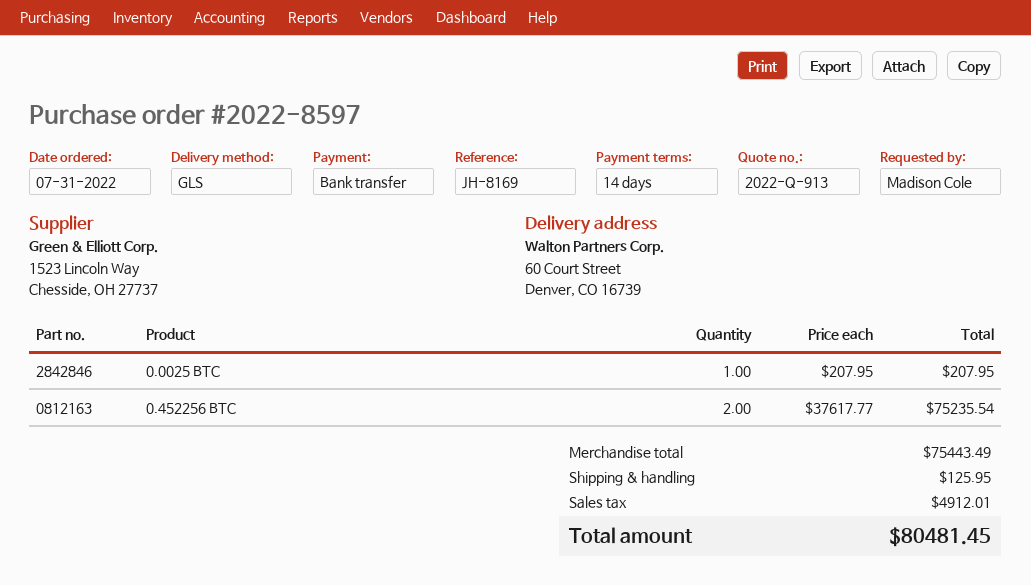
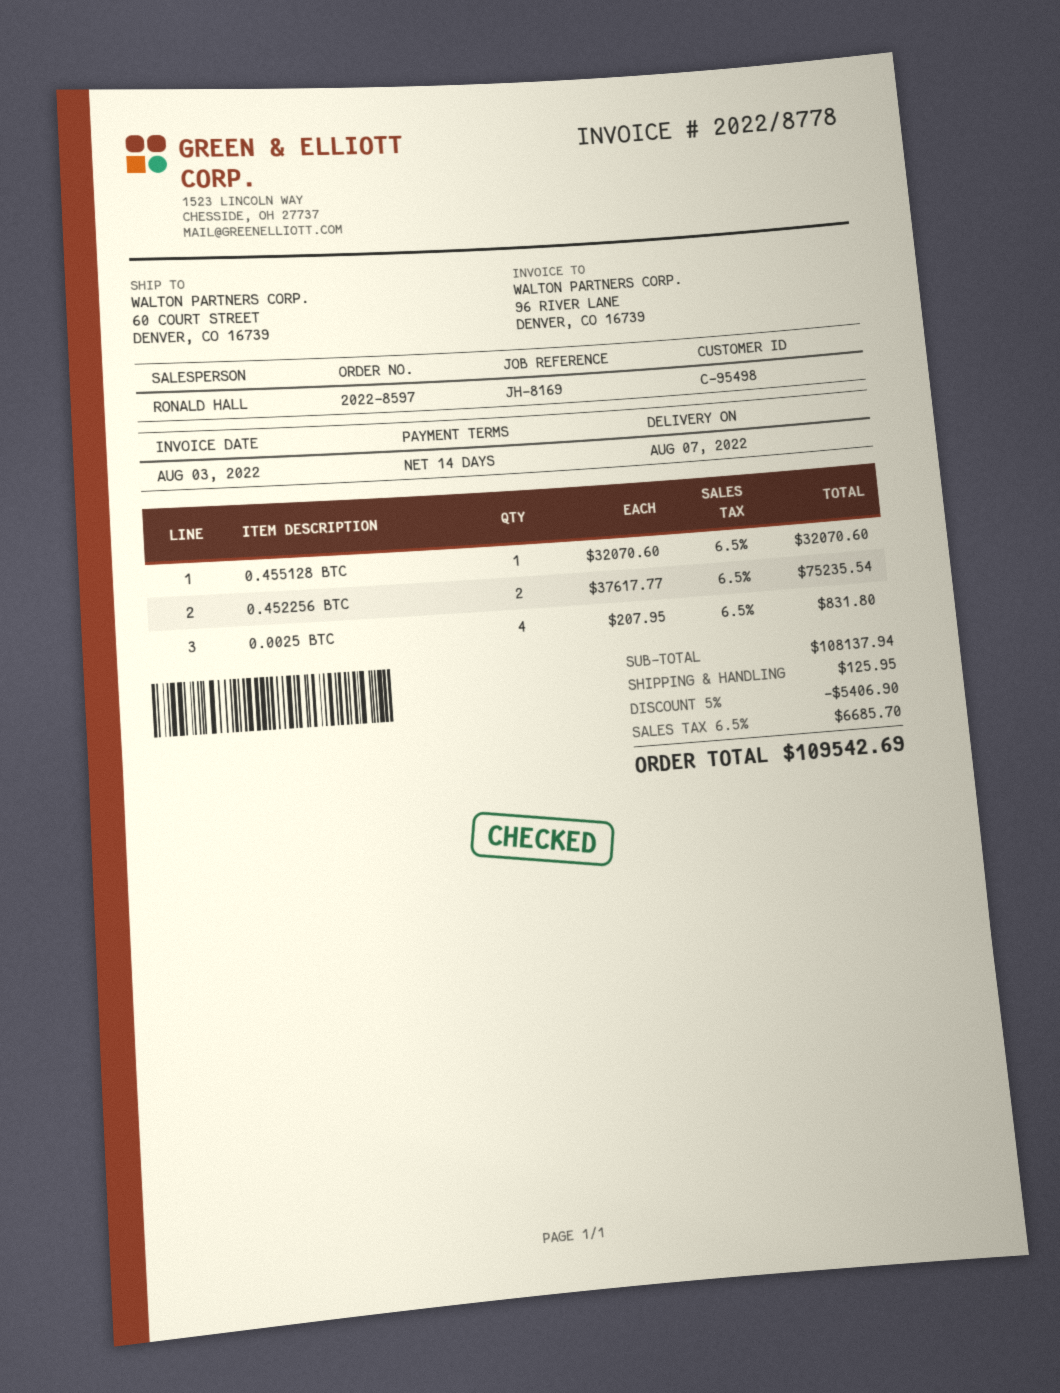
0.0025 BTC: 1 x 207.95 = 207.95 -> 4 x 207.95 = 831.80
0.455128 BTC: none -> 1 x 32070.60 = 32070.60
subtotal: 75443.49 -> 108137.94
discount: none -> 5% = 5406.90
tax: 4912.01 -> 6685.70
total: 80481.45 -> 109542.69

